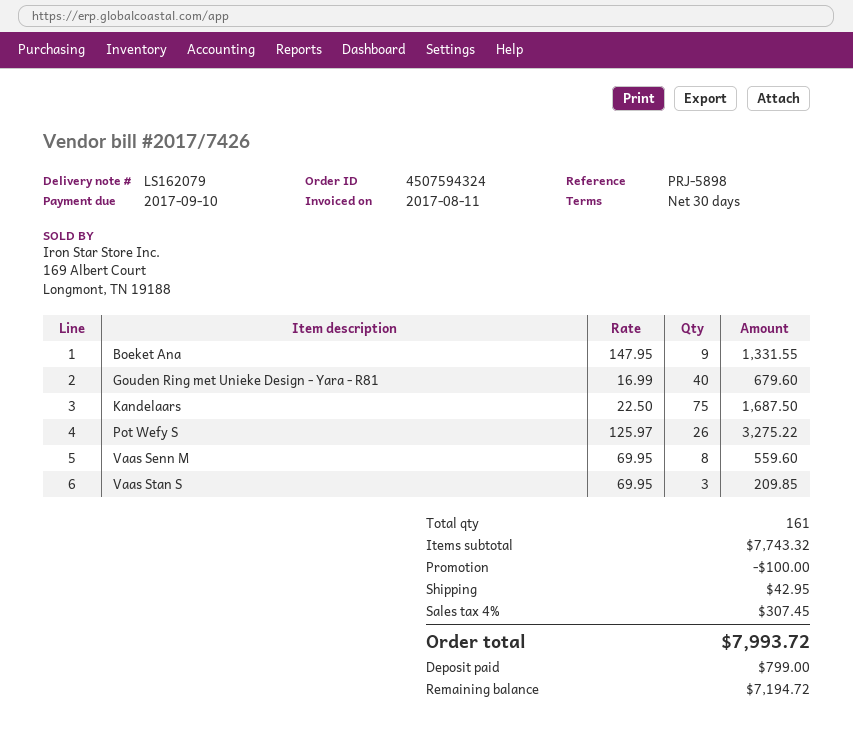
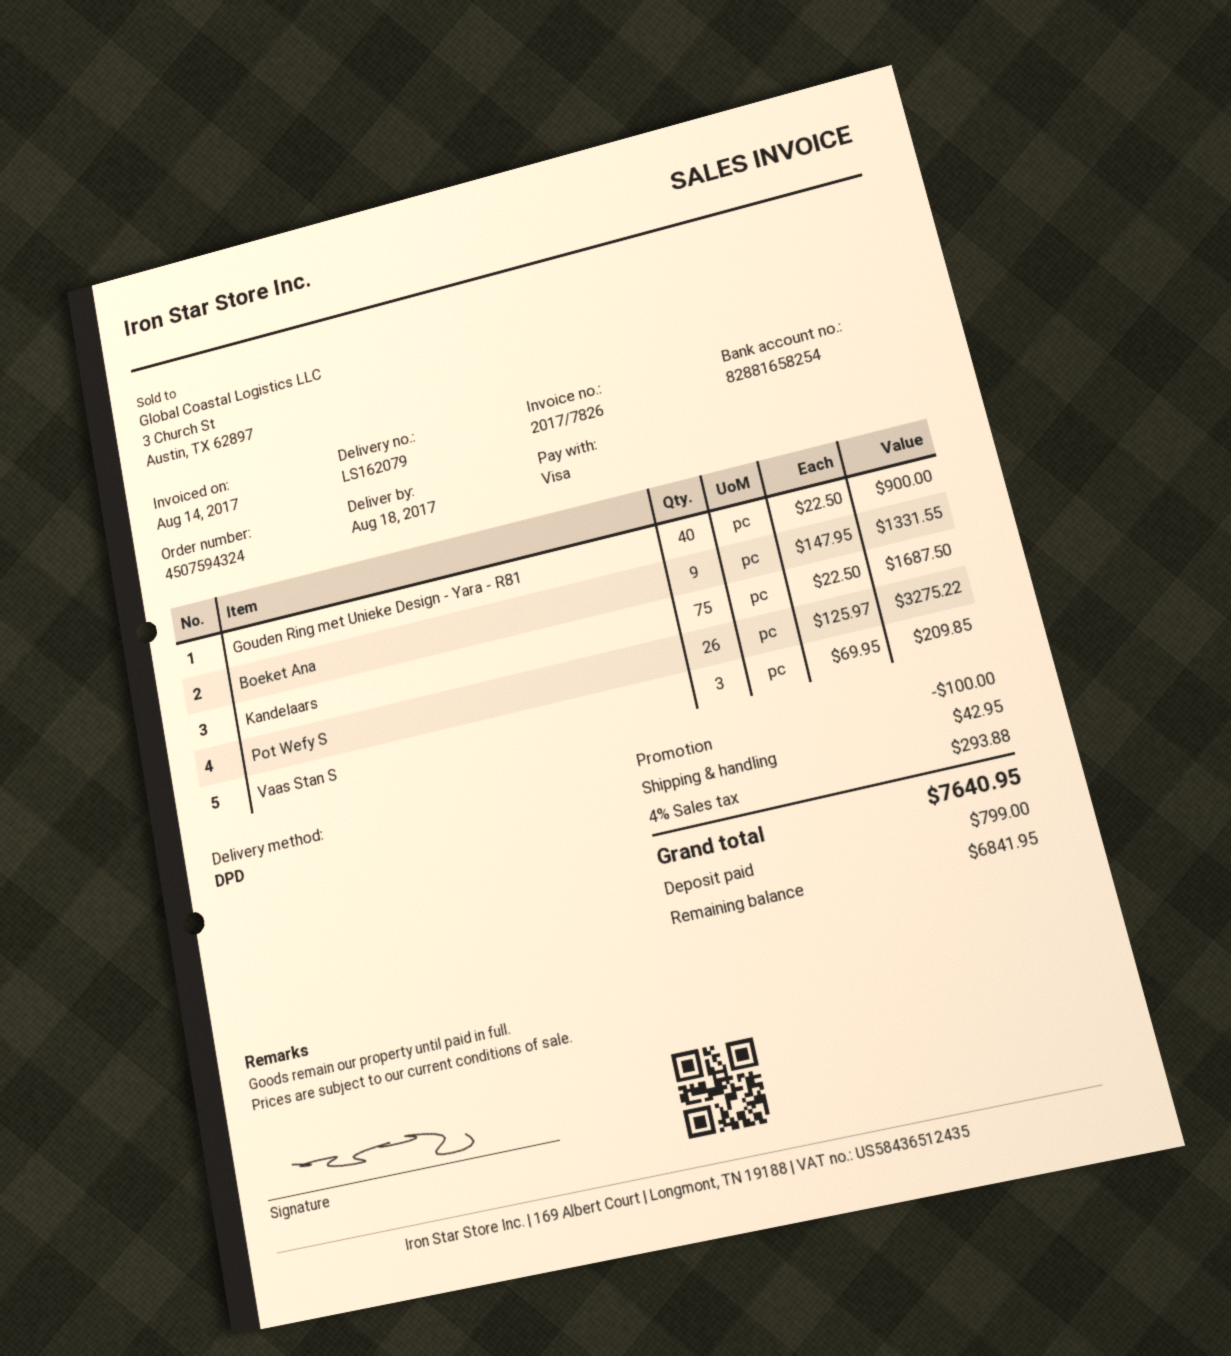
invoice number: 2017/7426 -> 2017/7826
invoice date: 2017-08-11 -> 2017-08-14
Gouden Ring met Unieke Design - Yara - R81: 40 x 16.99 = 679.60 -> 40 x 22.50 = 900.00
Vaas Senn M: 8 x 69.95 = 559.60 -> none
tax: 4% = 307.45 -> 4% = 293.88
total: 7993.72 -> 7640.95
balance: 7194.72 -> 6841.95

